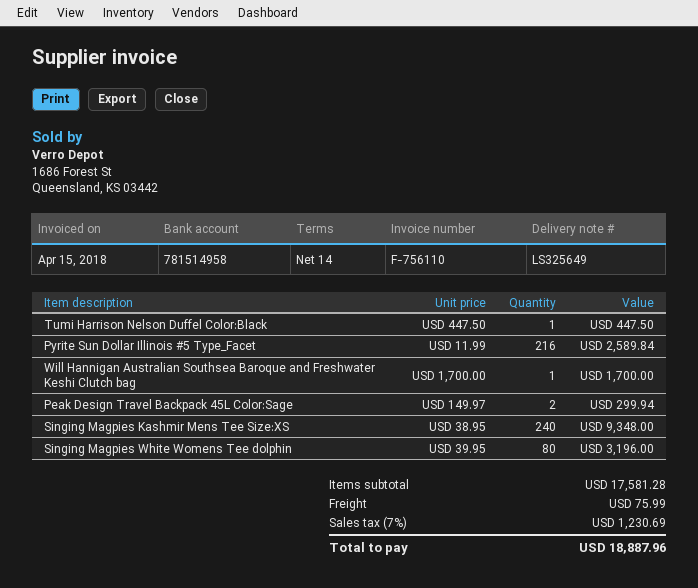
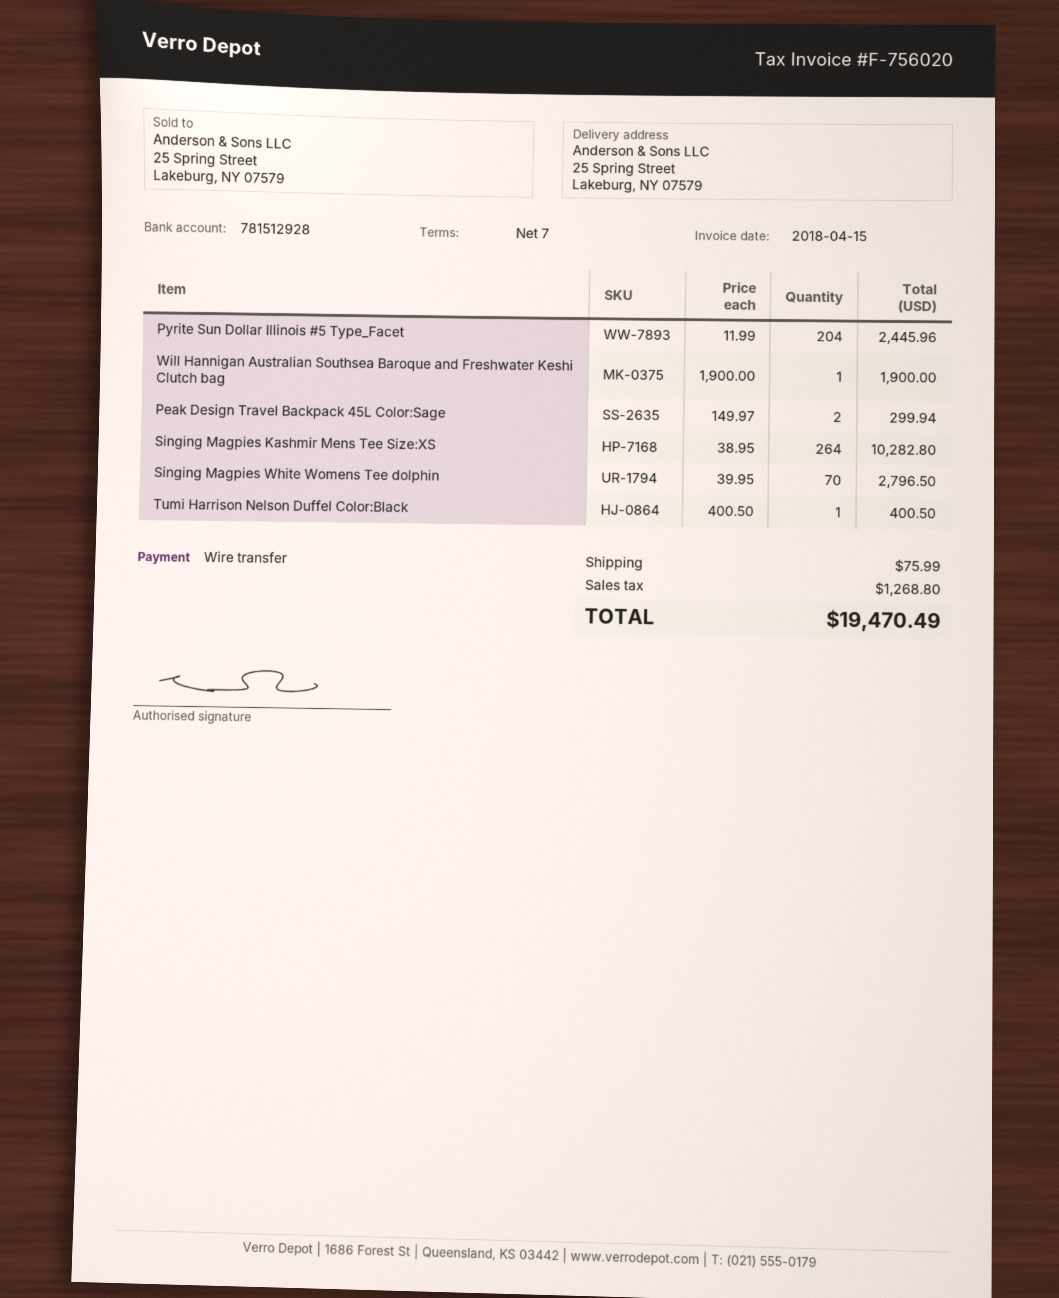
invoice number: F-756110 -> F-756020
payment terms: 14 days -> 7 days
bank account: 781514958 -> 781512928
Tumi Harrison Nelson Duffel Color:Black: 1 x 447.50 = 447.50 -> 1 x 400.50 = 400.50
Pyrite Sun Dollar Illinois #5 Type_Facet: 216 x 11.99 = 2589.84 -> 204 x 11.99 = 2445.96
Will Hannigan Australian Southsea Baroque and Freshwater Keshi Clutch bag: 1 x 1700.00 = 1700.00 -> 1 x 1900.00 = 1900.00
Singing Magpies Kashmir Mens Tee Size:XS: 240 x 38.95 = 9348.00 -> 264 x 38.95 = 10282.80
Singing Magpies White Womens Tee dolphin: 80 x 39.95 = 3196.00 -> 70 x 39.95 = 2796.50
tax: 1230.69 -> 1268.80
total: 18887.96 -> 19470.49

